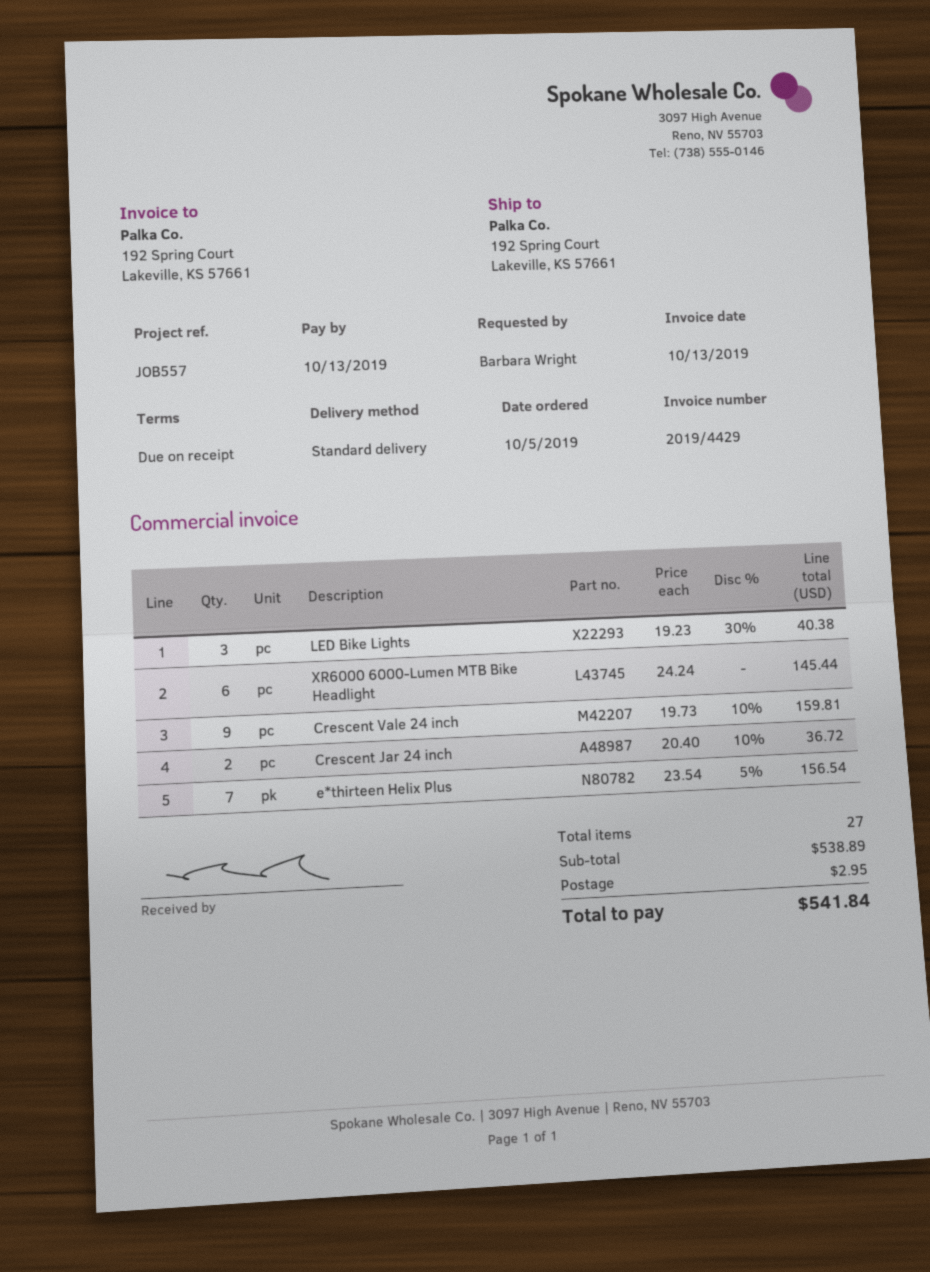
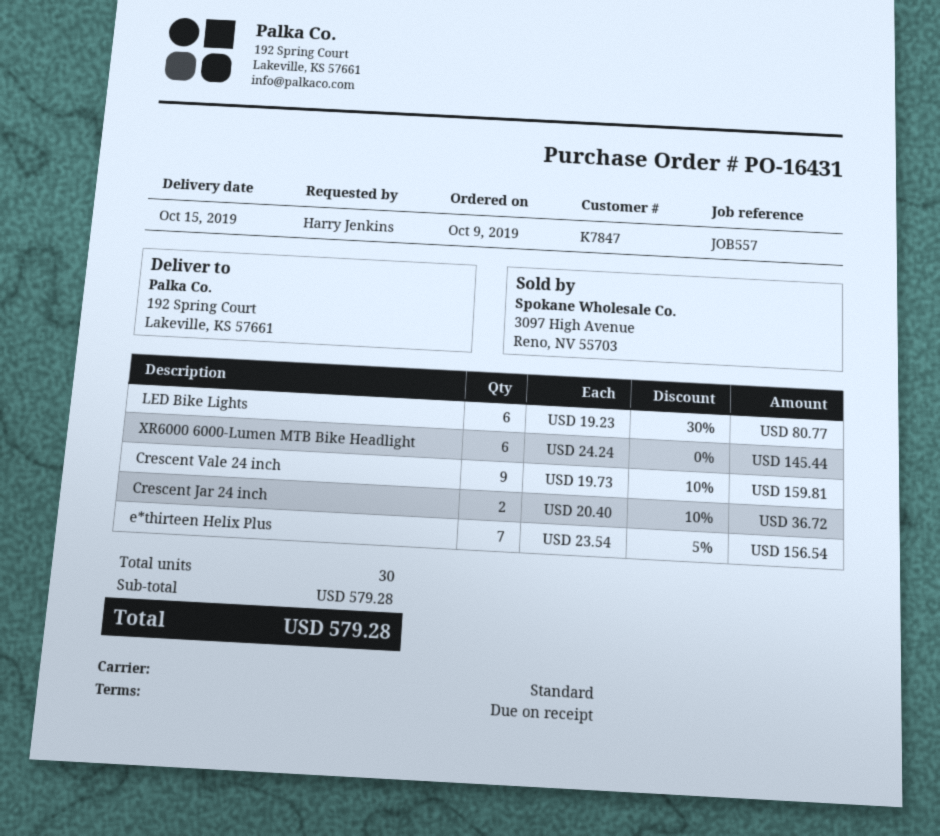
order date: 2019-10-05 -> 2019-10-09
ordered by: Barbara Wright -> Harry Jenkins
LED Bike Lights: 3 x 19.23 - 30% = 40.38 -> 6 x 19.23 - 30% = 80.77
total quantity: 27 -> 30
subtotal: 538.89 -> 579.28
shipping: 2.95 -> none
total: 541.84 -> 579.28

